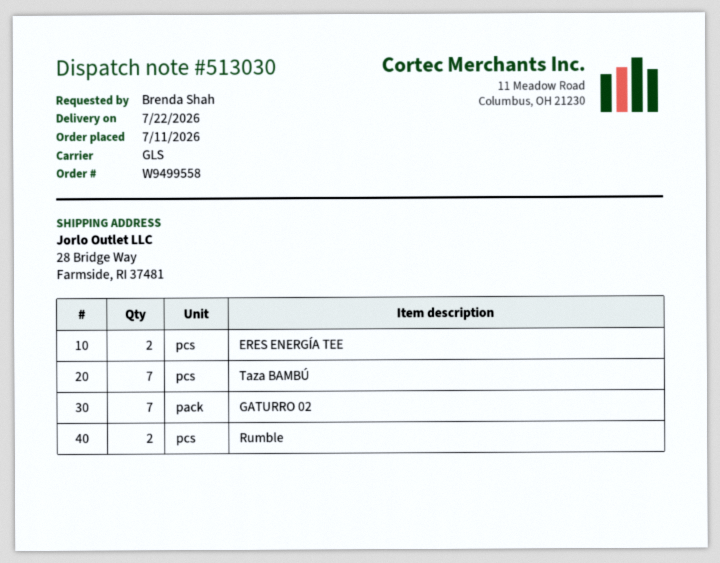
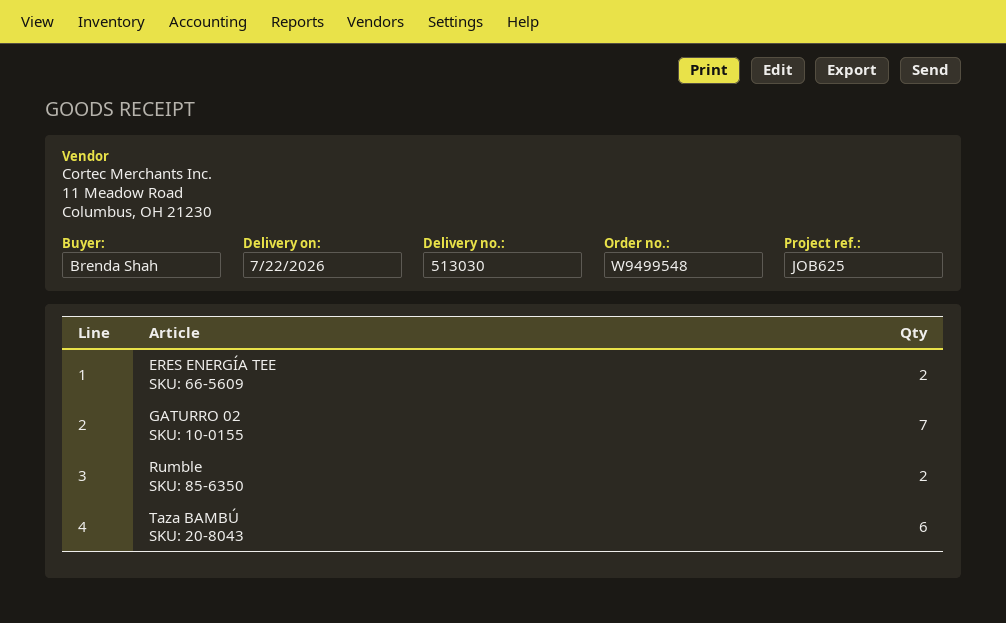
order number: W9499558 -> W9499548
Taza BAMBÚ: 7 -> 6

